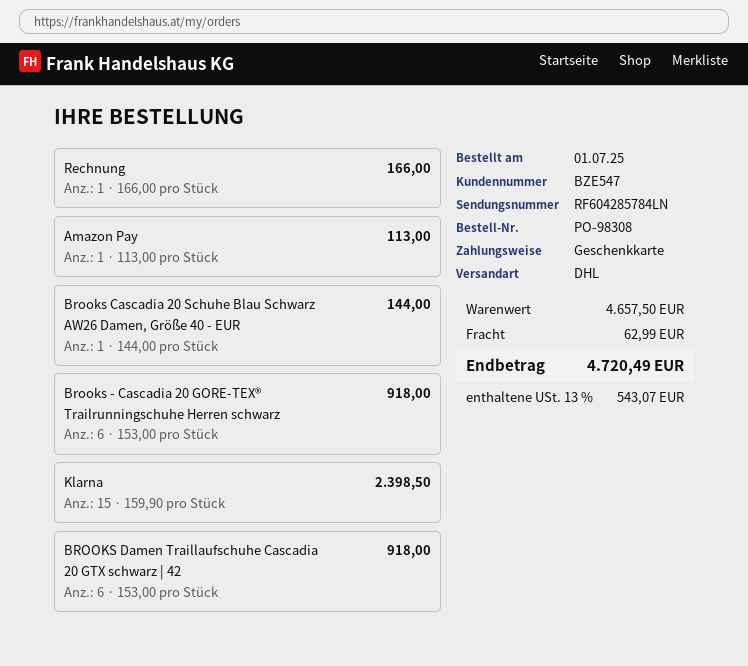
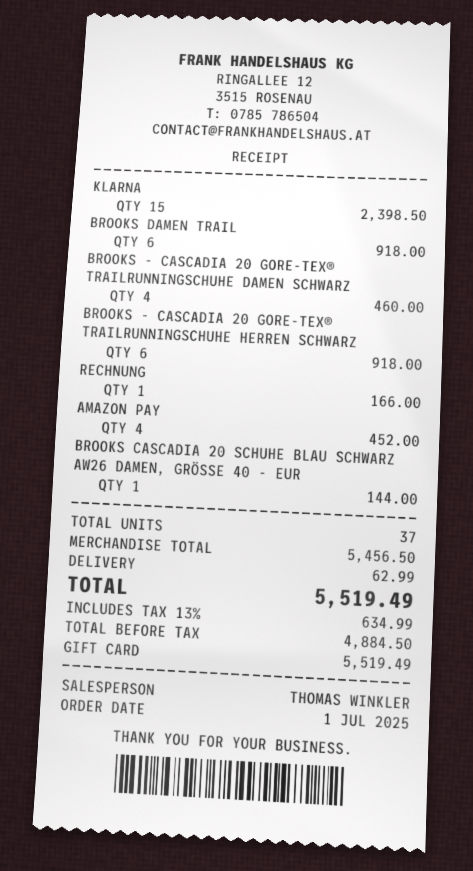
Amazon Pay: 1 for 113.00 -> 4 for 452.00
BROOKS - CASCADIA 20 GORE-TEX® TRAILRUNNINGSCHUHE DAMEN SCHWARZ: none -> 4 for 460.00
subtotal: 4657.50 -> 5456.50
tax: 13% = 543.07 -> 13% = 634.99
total: 4720.49 -> 5519.49

